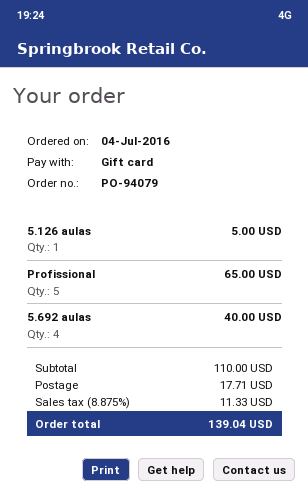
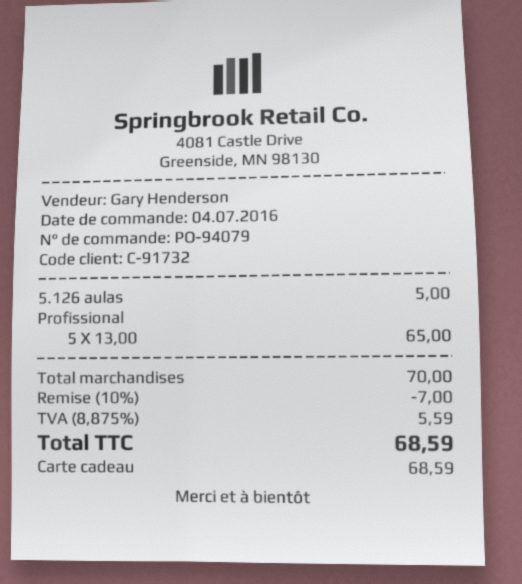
5.692 aulas: 4 for 40.00 -> none
subtotal: 110.00 -> 70.00
discount: none -> 10% = 7.00
shipping: 17.71 -> none
tax: 8.875% = 11.33 -> 8.875% = 5.59
total: 139.04 -> 68.59

